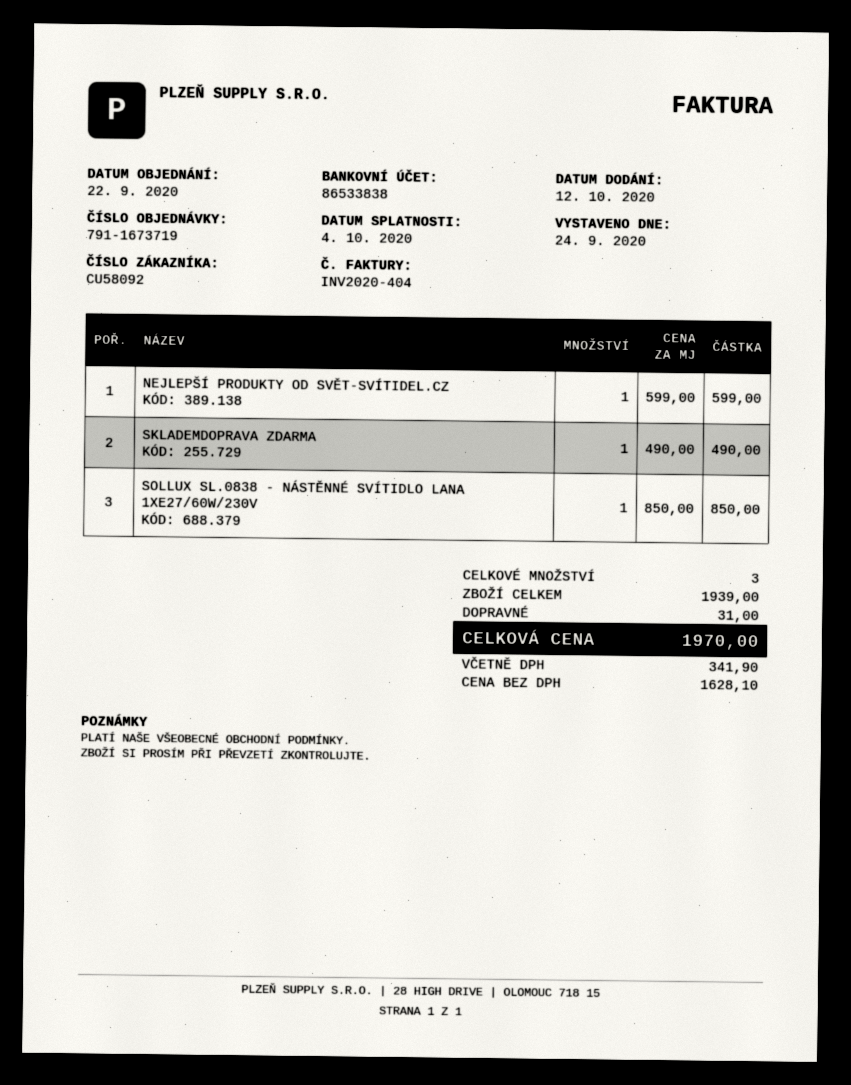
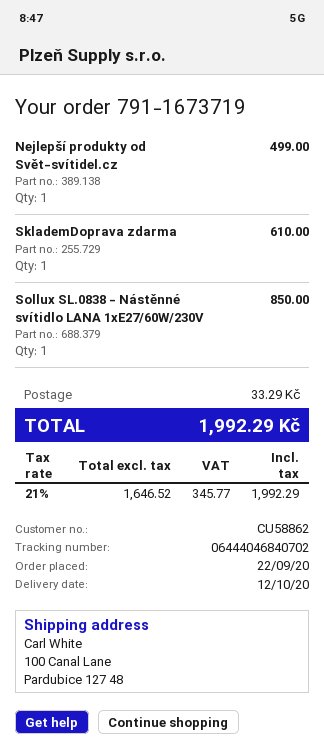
customer number: CU58092 -> CU58862
NEJLEPŠÍ PRODUKTY OD SVĚT-SVÍTIDEL.CZ: 1 for 599.00 -> 1 for 499.00
SKLADEMDOPRAVA ZDARMA: 1 for 490.00 -> 1 for 610.00
shipping: 31.00 -> 33.29
net: 1628.10 -> 1646.52
tax: 341.90 -> 345.77
total: 1970.00 -> 1992.29

